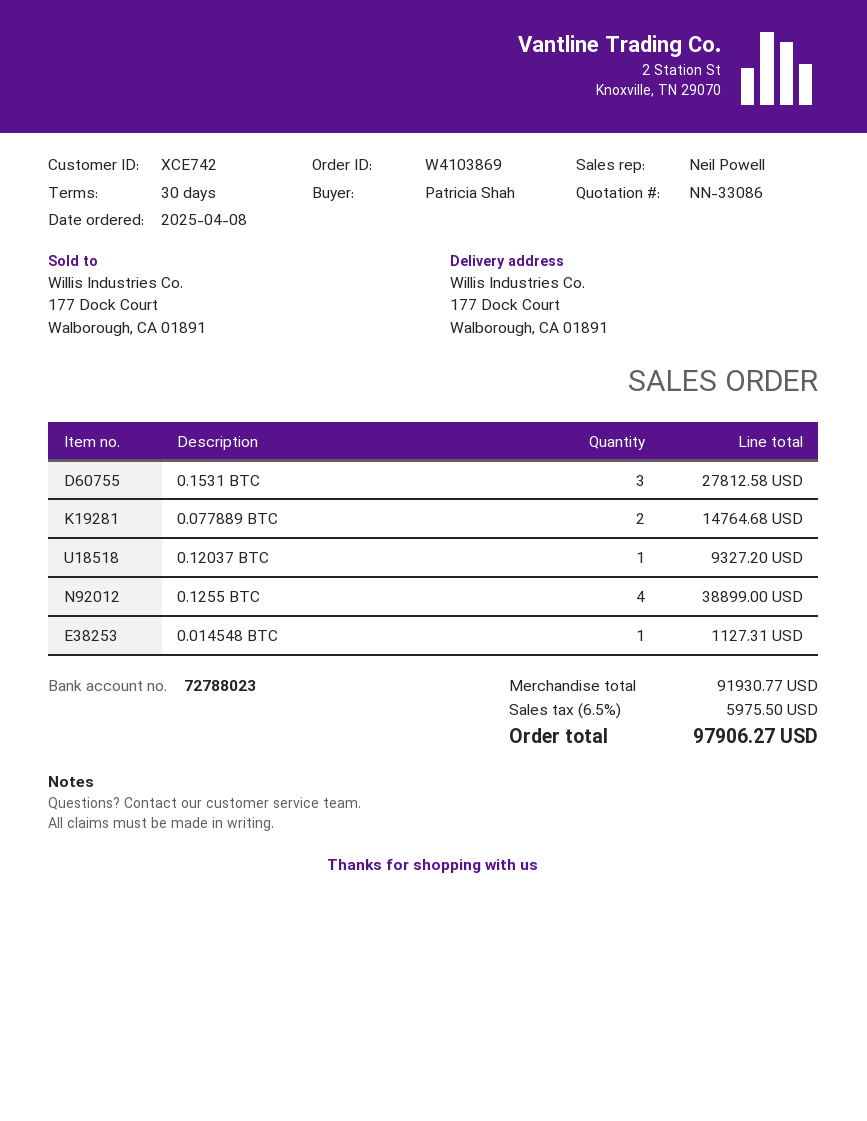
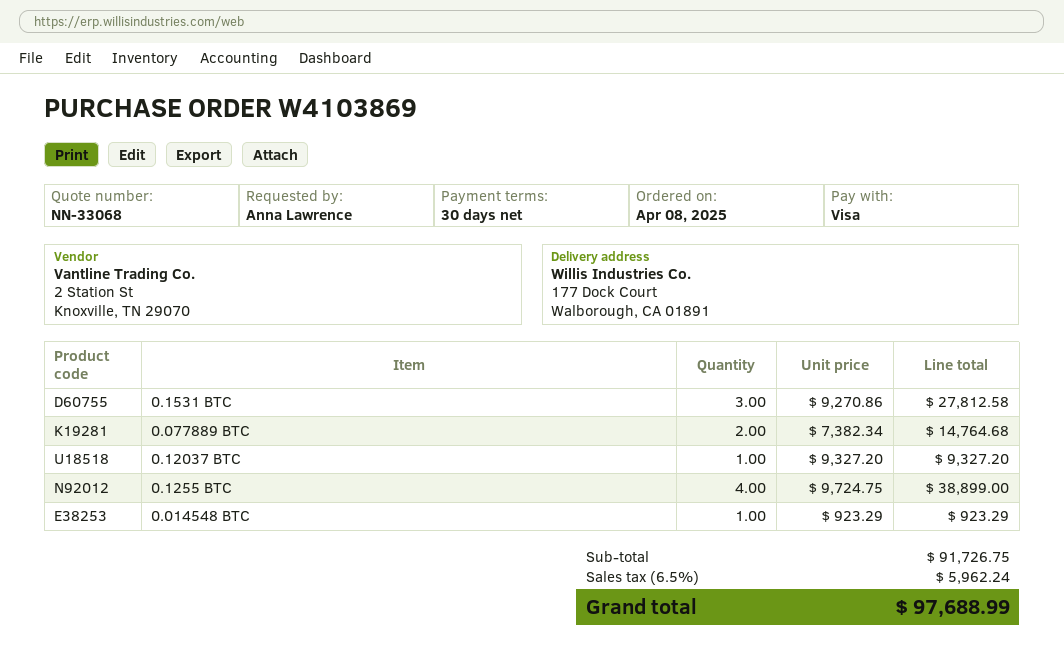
quote number: NN-33086 -> NN-33068
ordered by: Patricia Shah -> Anna Lawrence
0.014548 BTC: 1 for 1127.31 -> 1 for 923.29
subtotal: 91930.77 -> 91726.75
tax: 6.5% = 5975.50 -> 6.5% = 5962.24
total: 97906.27 -> 97688.99

